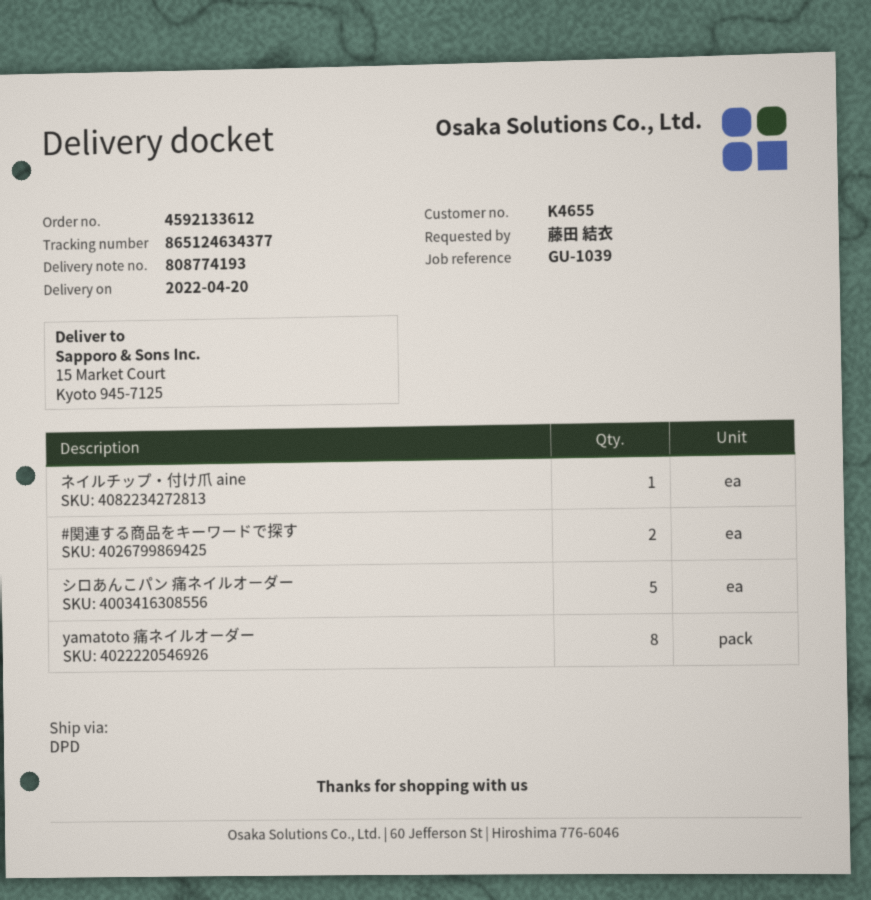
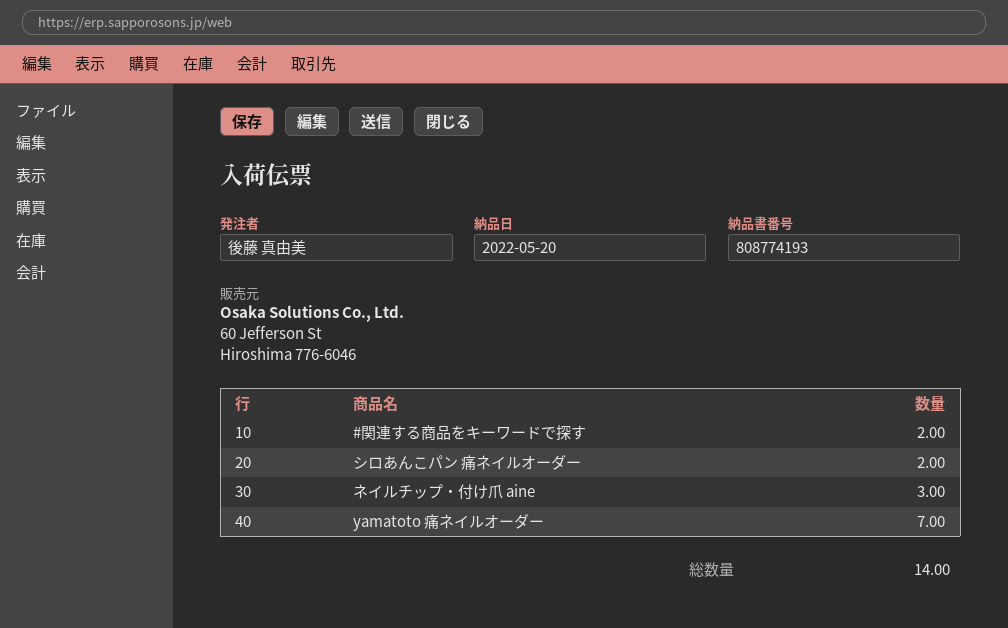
delivery date: 2022-04-20 -> 2022-05-20
ordered by: 藤田 結衣 -> 後藤 真由美
ネイルチップ・付け爪 aine: 1 -> 3
シロあんこパン 痛ネイルオーダー: 5 -> 2
yamatoto 痛ネイルオーダー: 8 -> 7

